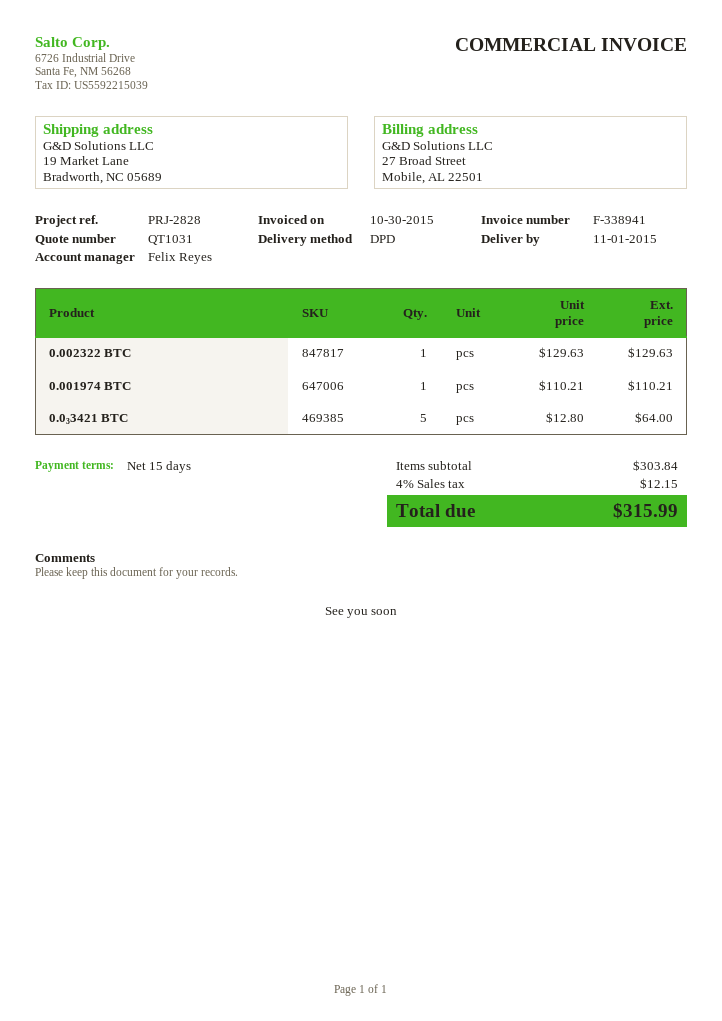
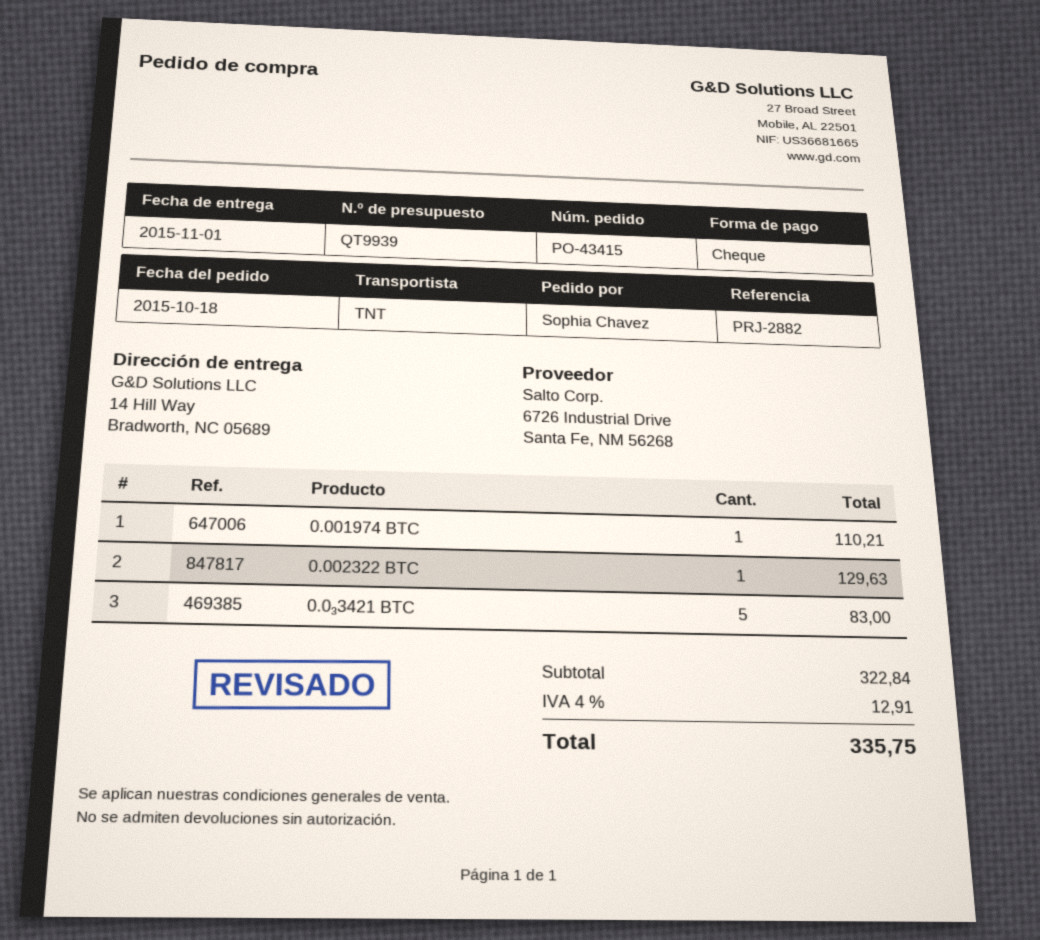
quote number: QT1031 -> QT9939
reference: PRJ-2828 -> PRJ-2882
shipping method: DPD -> TNT
ship to: 19 Market Lane, Bradworth, NC 05689 -> 14 Hill Way, Bradworth, NC 05689
0.0₃3421 BTC: 5 for 64.00 -> 5 for 83.00
subtotal: 303.84 -> 322.84
tax: 4% = 12.15 -> 4% = 12.91
total: 315.99 -> 335.75

